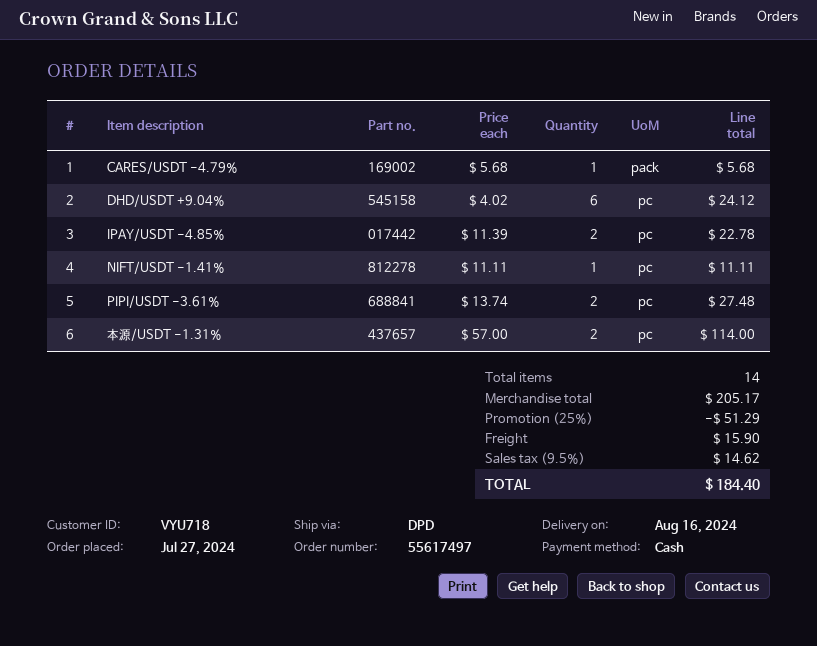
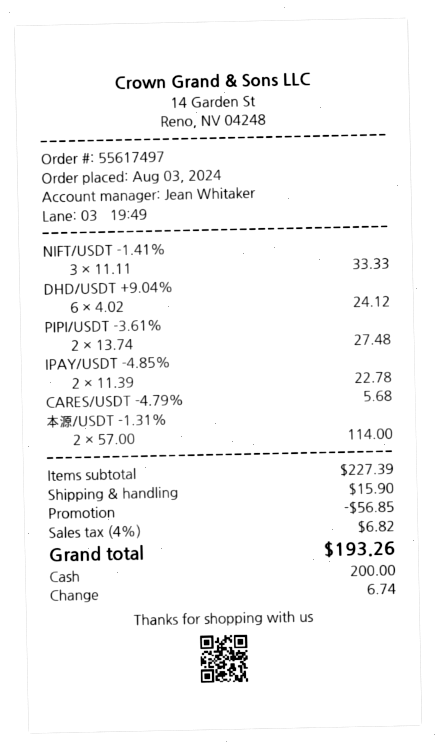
order date: 2024-07-27 -> 2024-08-03
NIFT/USDT -1.41%: 1 x 11.11 = 11.11 -> 3 x 11.11 = 33.33
subtotal: 205.17 -> 227.39
discount: 51.29 -> 56.85
tax: 9.5% = 14.62 -> 4% = 6.82
total: 184.40 -> 193.26

